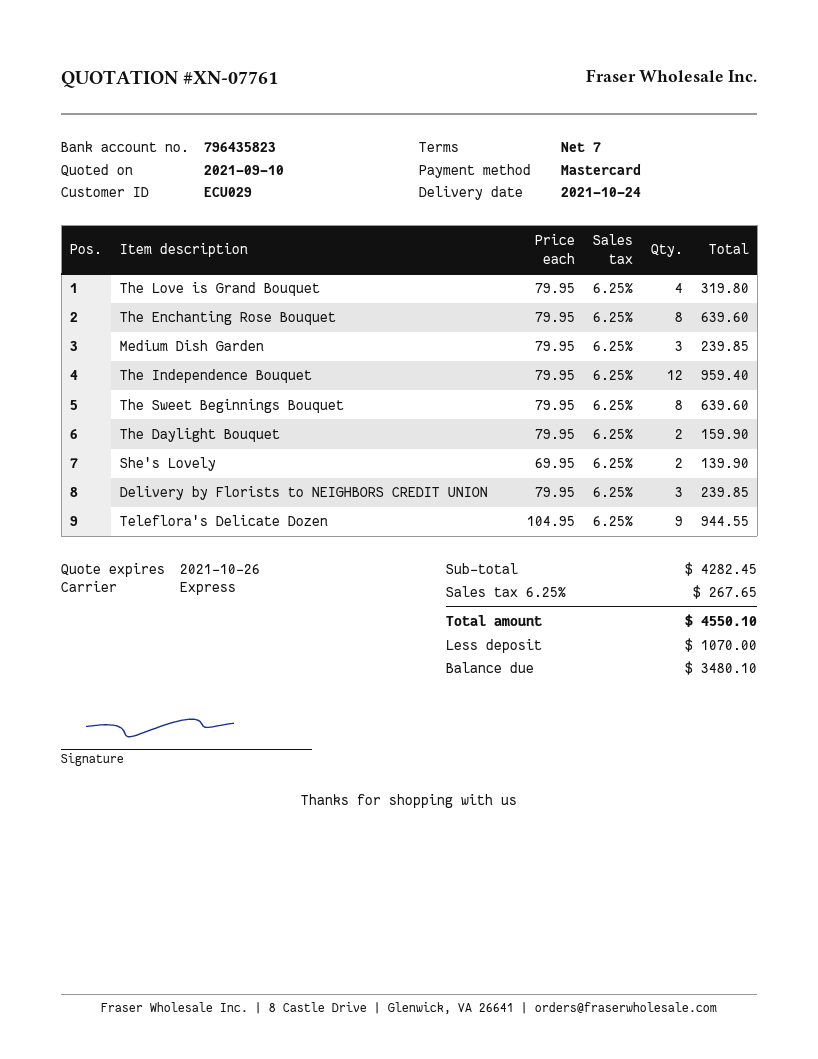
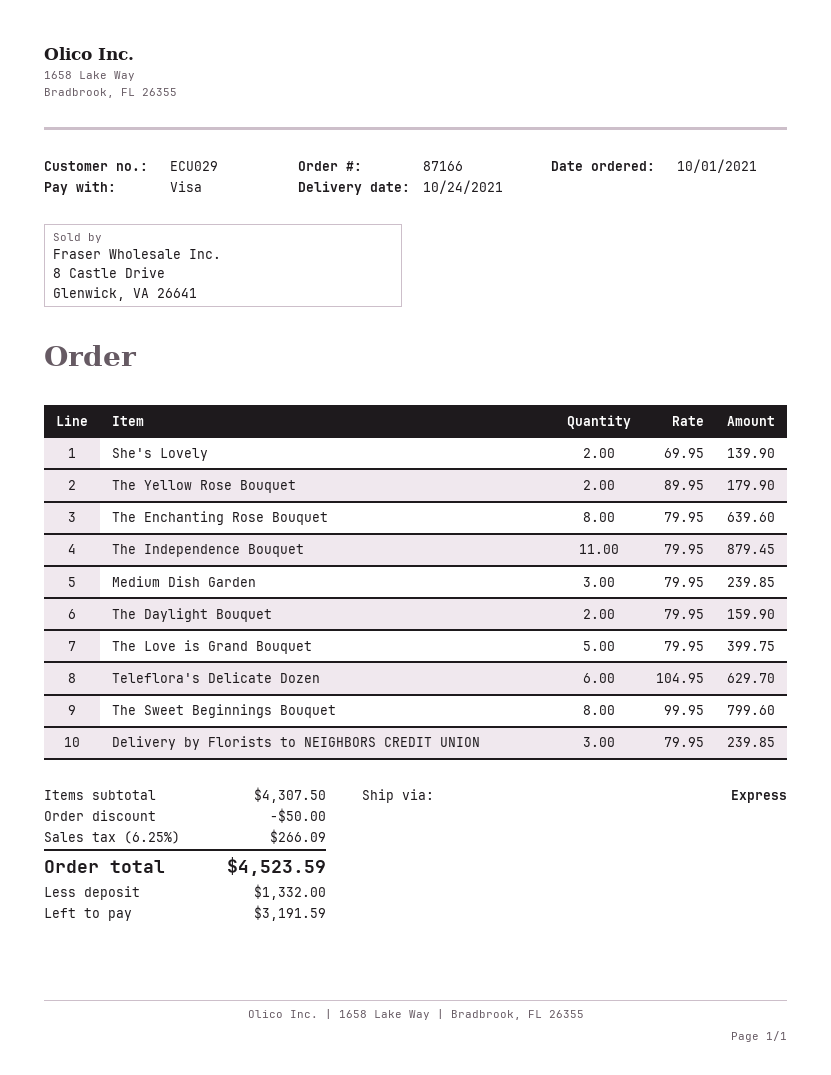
payment method: Mastercard -> Visa
The Love is Grand Bouquet: 4 x 79.95 = 319.80 -> 5 x 79.95 = 399.75
The Independence Bouquet: 12 x 79.95 = 959.40 -> 11 x 79.95 = 879.45
The Sweet Beginnings Bouquet: 8 x 79.95 = 639.60 -> 8 x 99.95 = 799.60
Teleflora's Delicate Dozen: 9 x 104.95 = 944.55 -> 6 x 104.95 = 629.70
The Yellow Rose Bouquet: none -> 2 x 89.95 = 179.90
subtotal: 4282.45 -> 4307.50
discount: none -> 50.00
tax: 6.25% = 267.65 -> 6.25% = 266.09
total: 4550.10 -> 4523.59
deposit: 1070.00 -> 1332.00
balance: 3480.10 -> 3191.59

